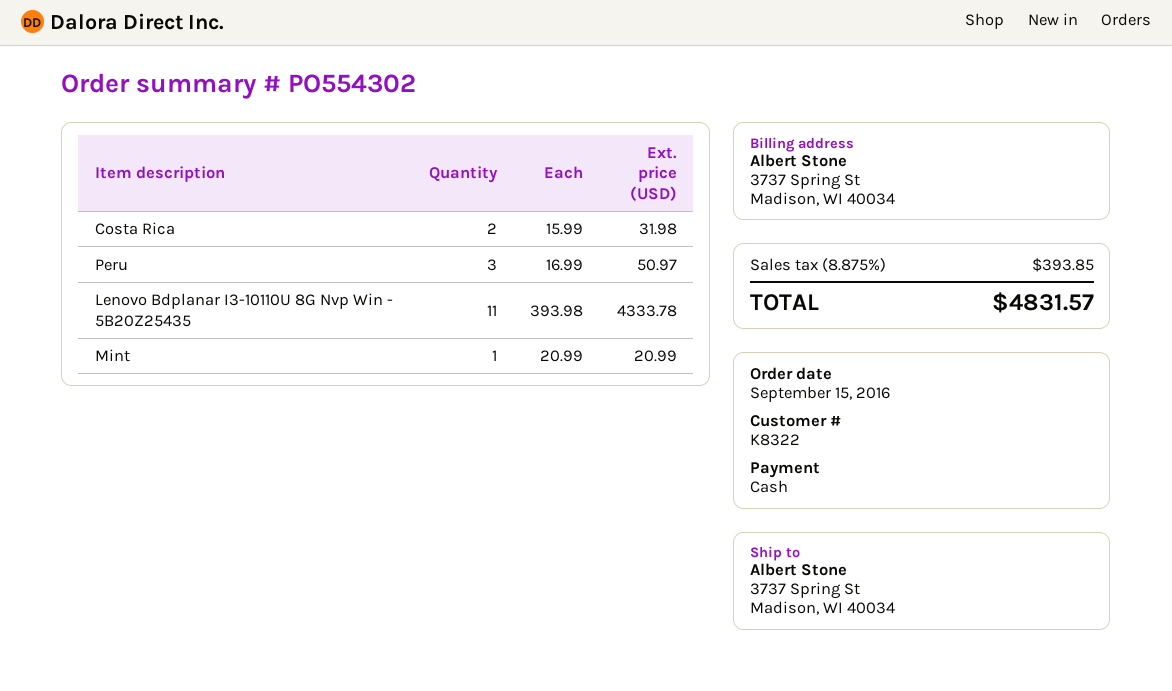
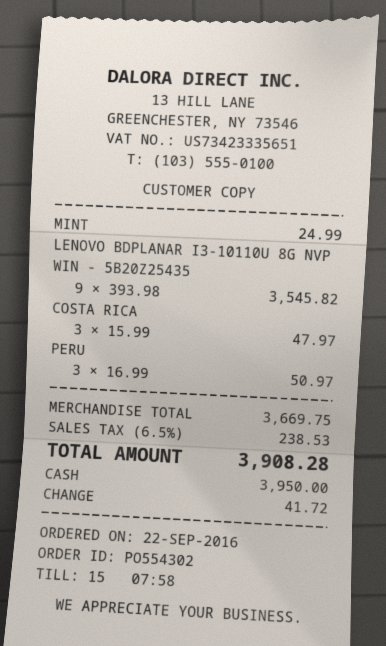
order date: 2016-09-15 -> 2016-09-22
Costa Rica: 2 x 15.99 = 31.98 -> 3 x 15.99 = 47.97
Lenovo Bdplanar I3-10110U 8G Nvp Win - 5B20Z25435: 11 x 393.98 = 4333.78 -> 9 x 393.98 = 3545.82
Mint: 1 x 20.99 = 20.99 -> 1 x 24.99 = 24.99
tax: 8.875% = 393.85 -> 6.5% = 238.53
total: 4831.57 -> 3908.28

